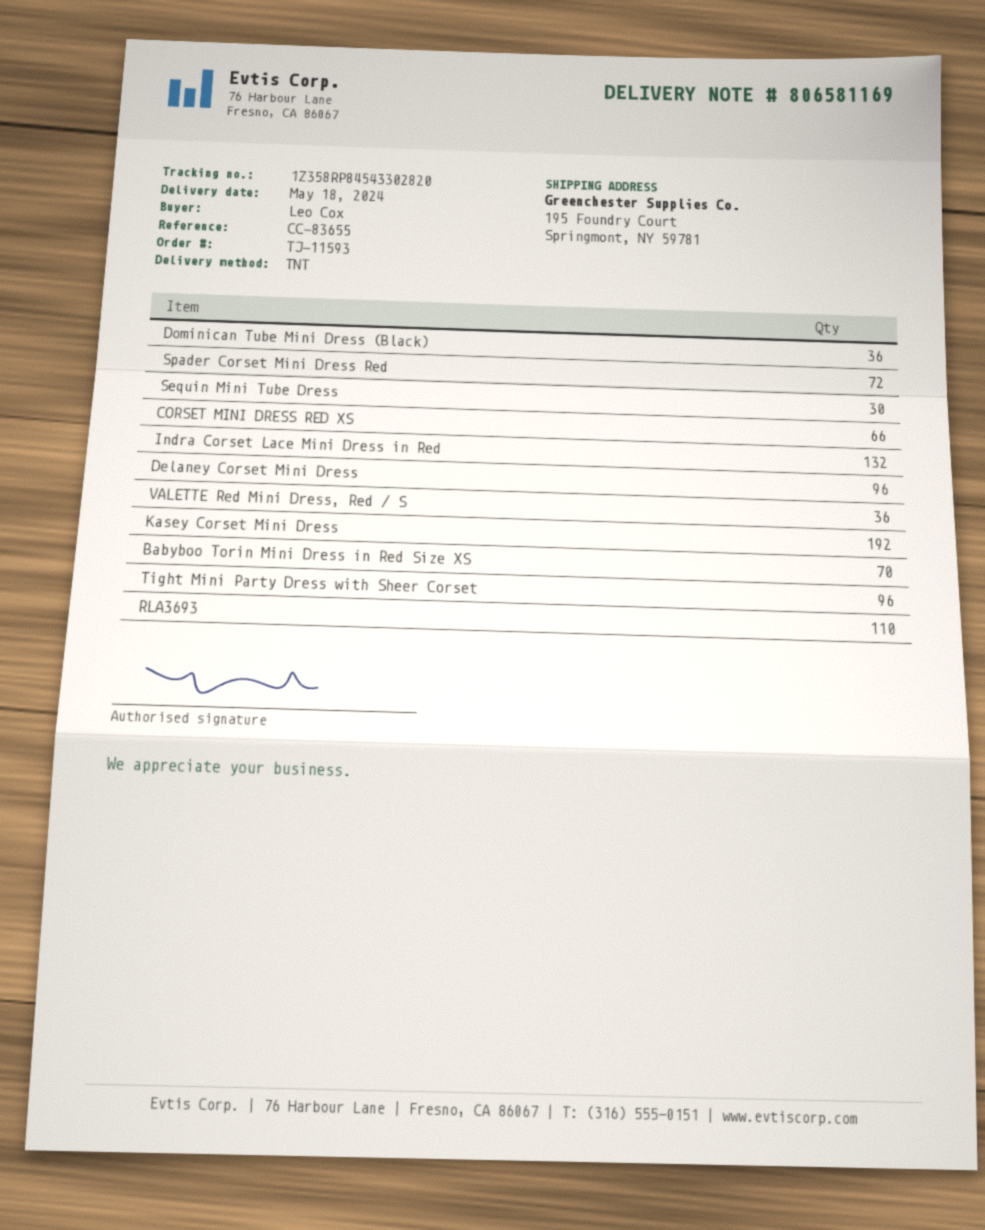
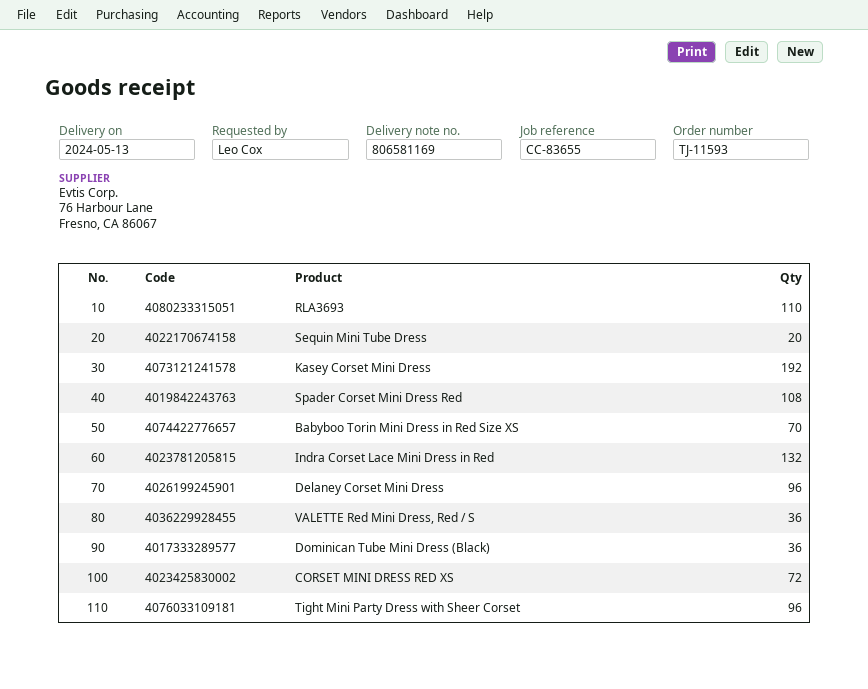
delivery date: 2024-05-18 -> 2024-05-13
Spader Corset Mini Dress Red: 72 -> 108
Sequin Mini Tube Dress: 30 -> 20
CORSET MINI DRESS RED XS: 66 -> 72

